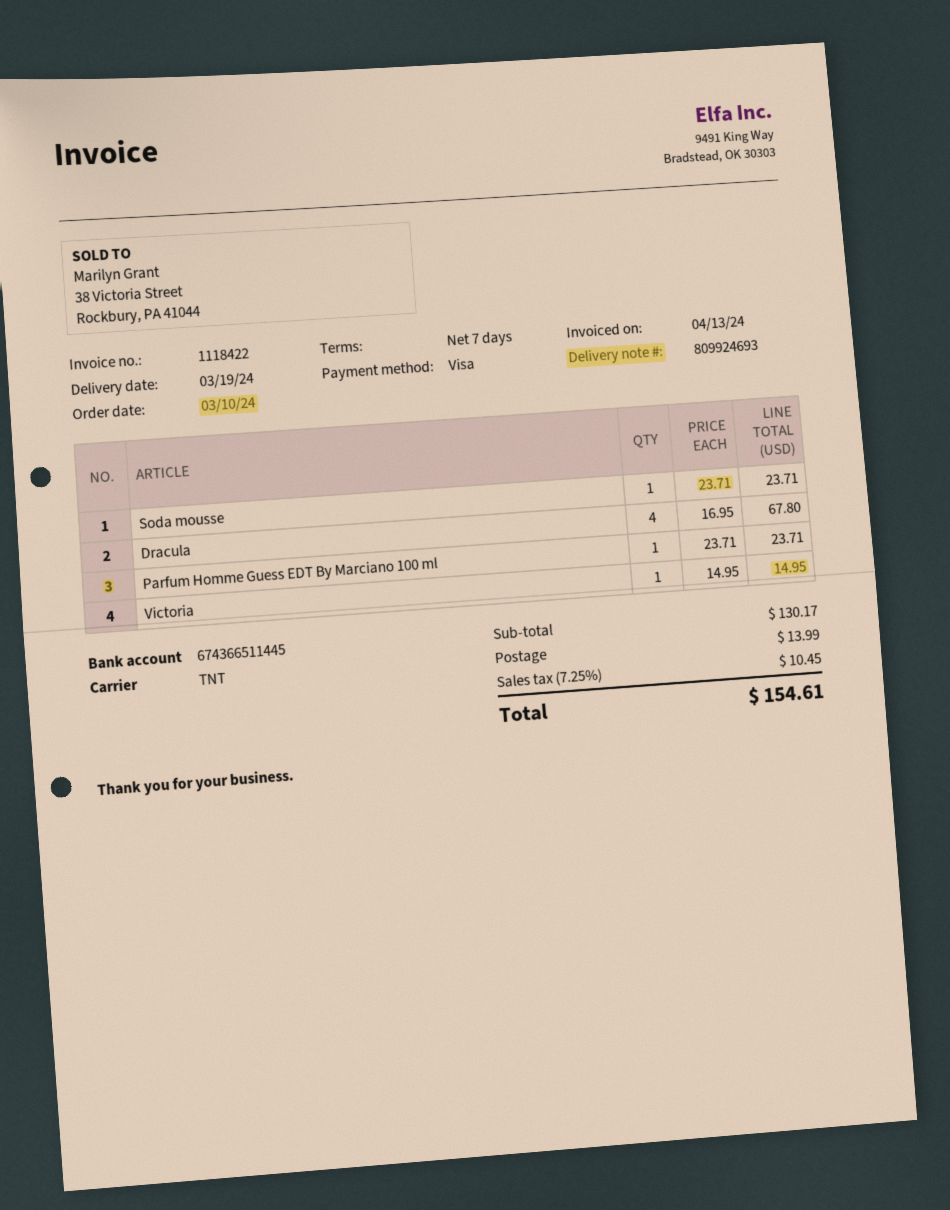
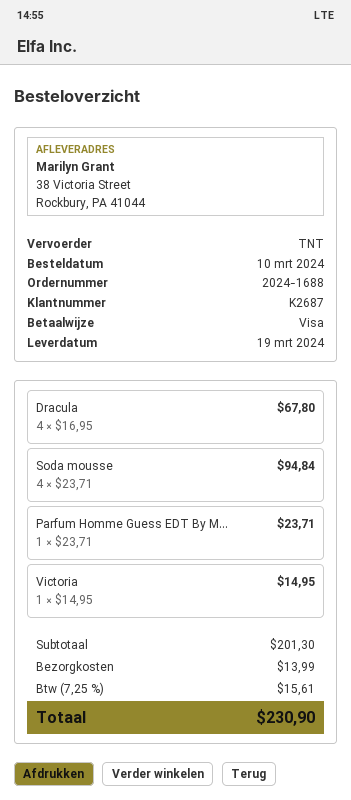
Soda mousse: 1 x 23.71 = 23.71 -> 4 x 23.71 = 94.84
subtotal: 130.17 -> 201.30
tax: 7.25% = 10.45 -> 7.25% = 15.61
total: 154.61 -> 230.90

